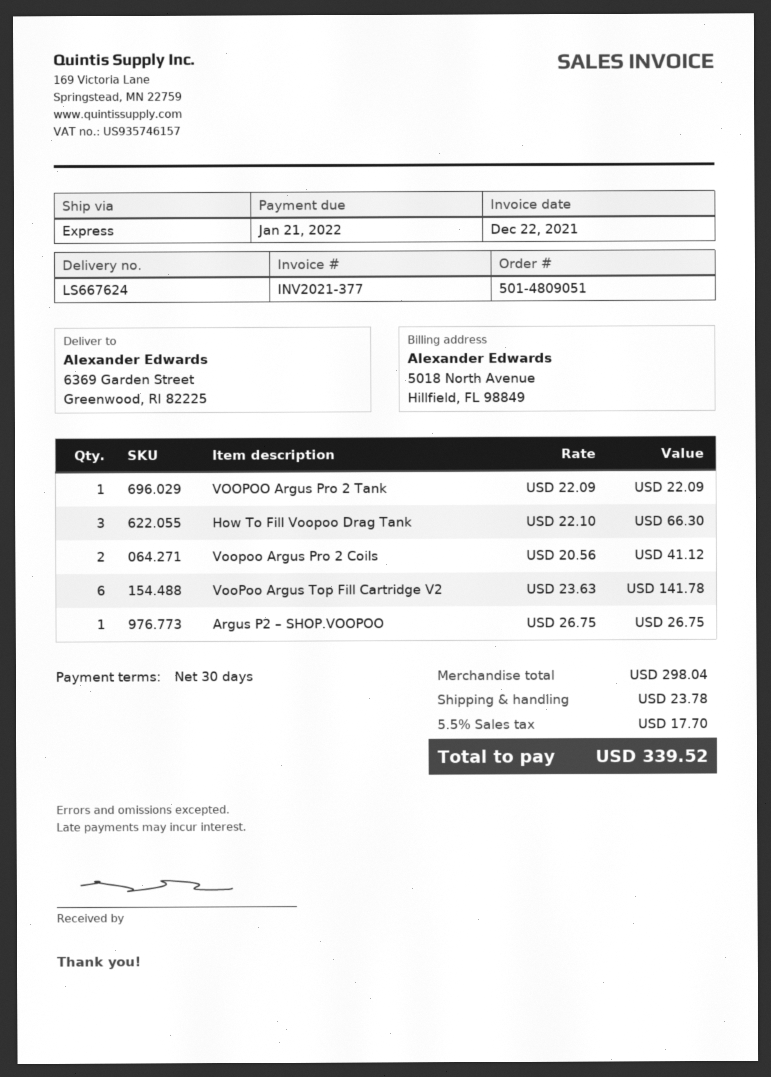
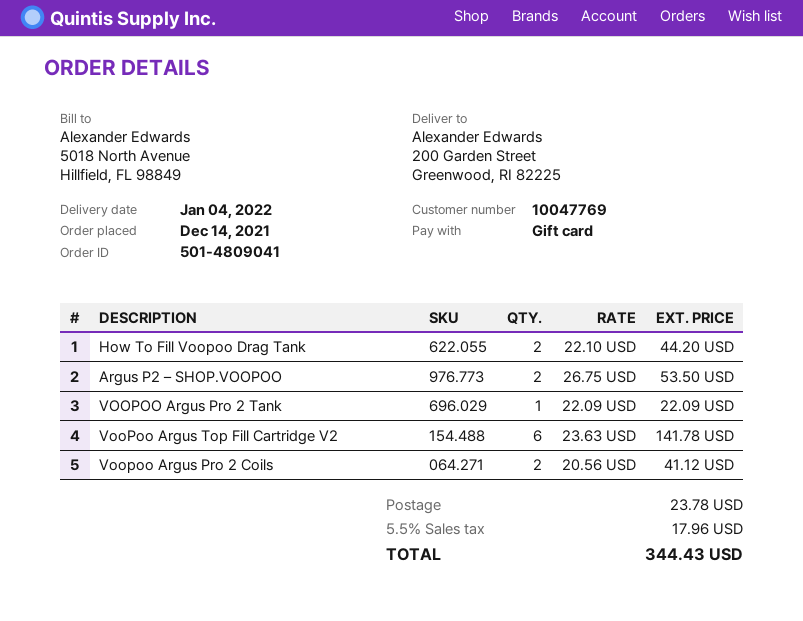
order number: 501-4809051 -> 501-4809041
ship to: 6369 Garden Street, Greenwood, RI 82225 -> 200 Garden Street, Greenwood, RI 82225
How To Fill Voopoo Drag Tank: 3 x 22.10 = 66.30 -> 2 x 22.10 = 44.20
Argus P2 – SHOP.VOOPOO: 1 x 26.75 = 26.75 -> 2 x 26.75 = 53.50
tax: 5.5% = 17.70 -> 5.5% = 17.96
total: 339.52 -> 344.43

